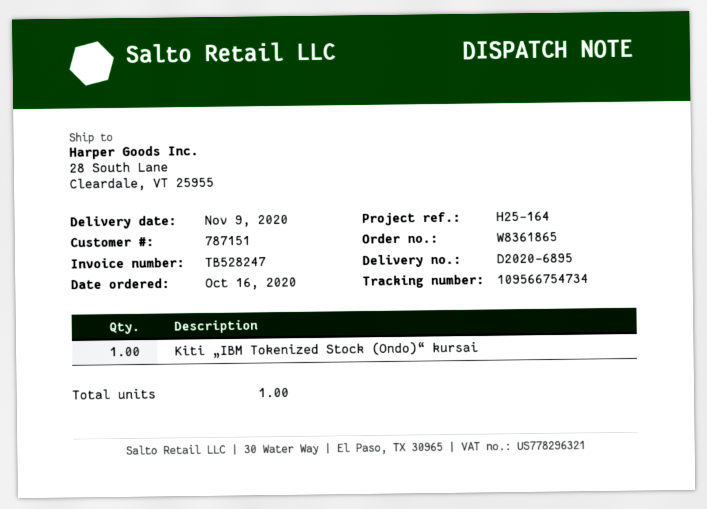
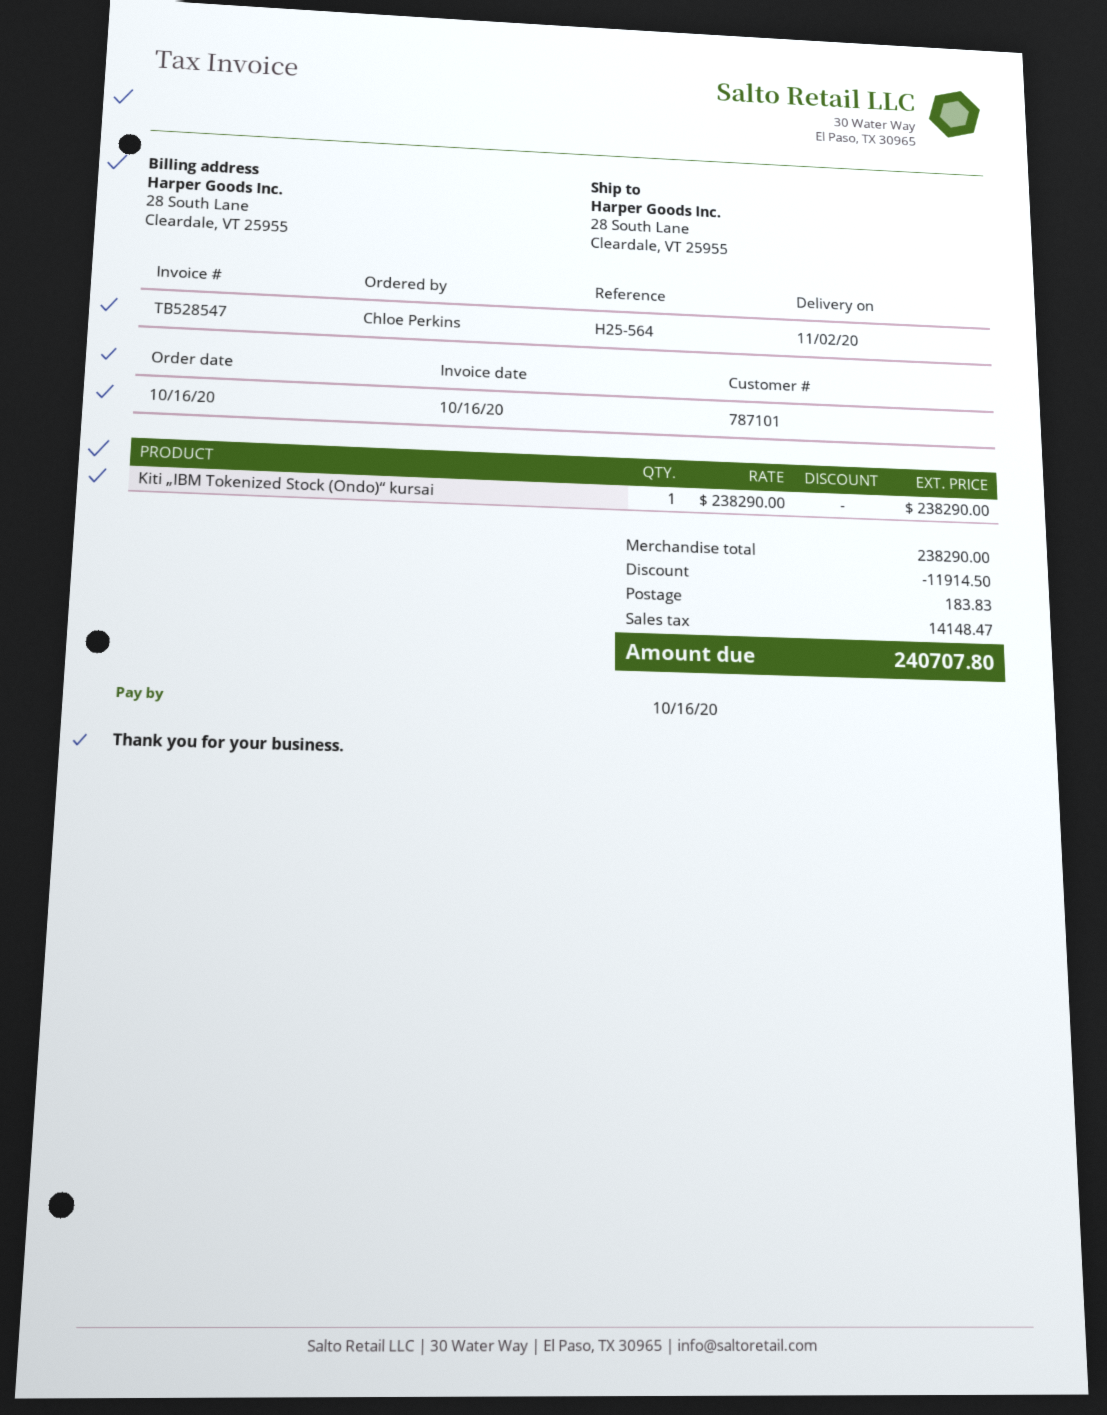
delivery date: 2020-11-09 -> 2020-11-02
invoice number: TB528247 -> TB528547
customer number: 787151 -> 787101
reference: H25-164 -> H25-564

